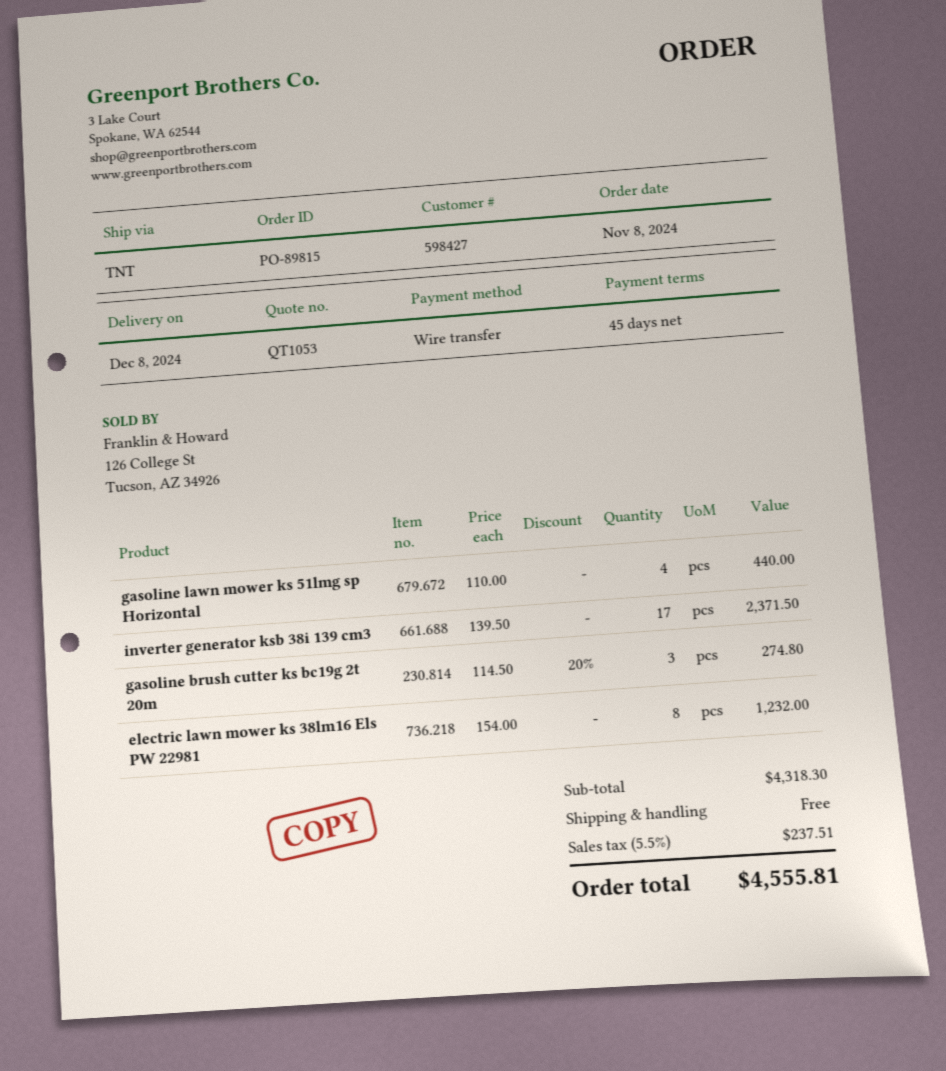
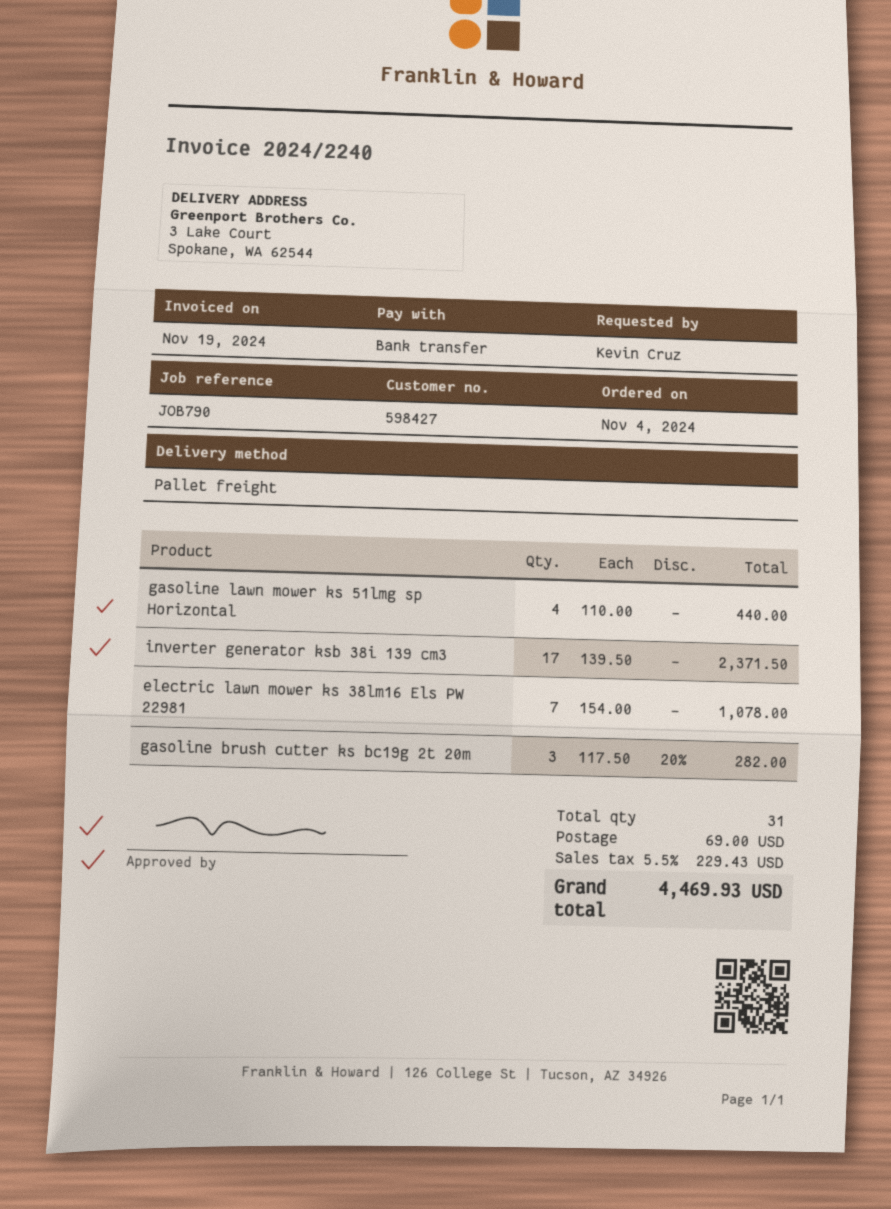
order date: 2024-11-08 -> 2024-11-04
shipping method: TNT -> pallet freight
gasoline brush cutter ks bc19g 2t 20m: 3 x 114.50 - 20% = 274.80 -> 3 x 117.50 - 20% = 282.00
electric lawn mower ks 38lm16 Els PW 22981: 8 x 154.00 = 1232.00 -> 7 x 154.00 = 1078.00
shipping: 0.00 -> 69.00
tax: 5.5% = 237.51 -> 5.5% = 229.43
total: 4555.81 -> 4469.93

